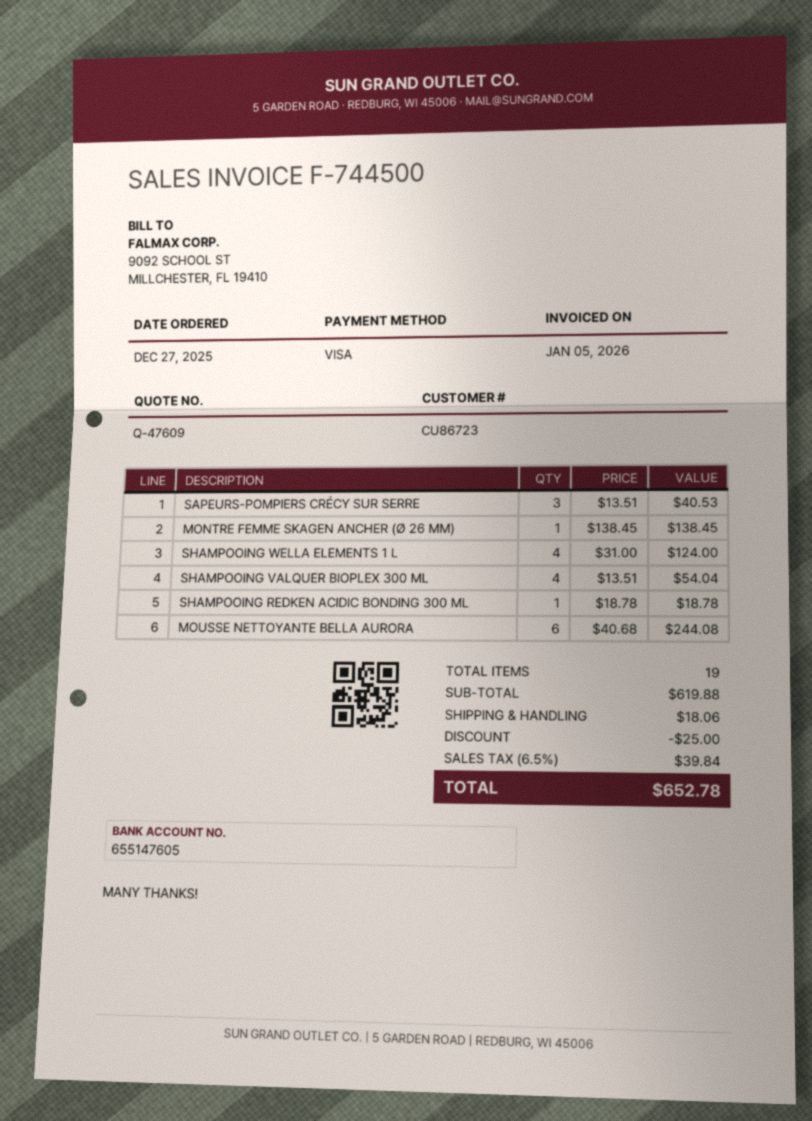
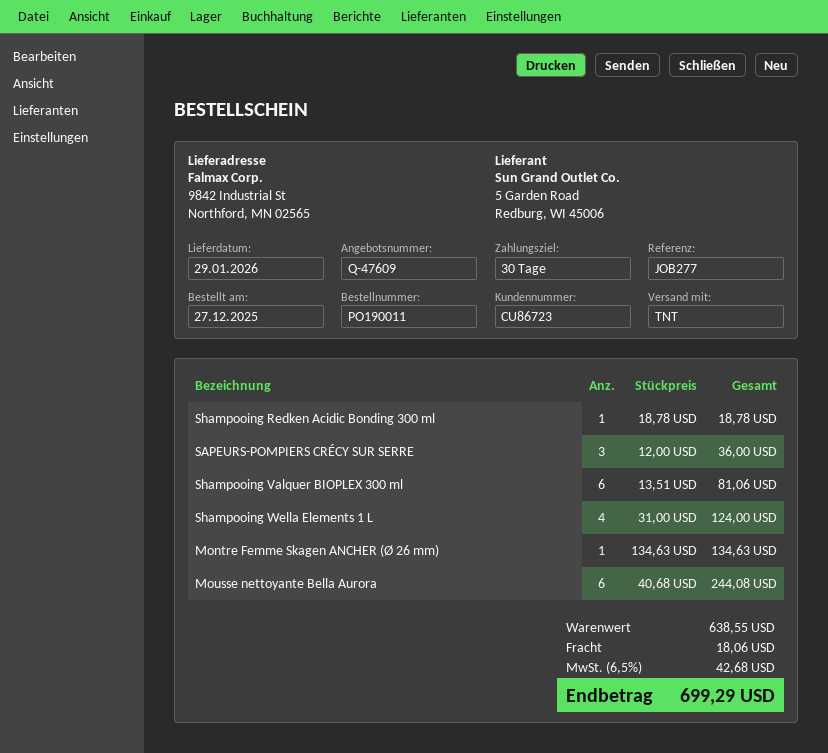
SAPEURS-POMPIERS CRÉCY SUR SERRE: 3 x 13.51 = 40.53 -> 3 x 12.00 = 36.00
MONTRE FEMME SKAGEN ANCHER (Ø 26 MM): 1 x 138.45 = 138.45 -> 1 x 134.63 = 134.63
SHAMPOOING VALQUER BIOPLEX 300 ML: 4 x 13.51 = 54.04 -> 6 x 13.51 = 81.06
subtotal: 619.88 -> 638.55
discount: 25.00 -> none
tax: 6.5% = 39.84 -> 6.5% = 42.68
total: 652.78 -> 699.29

